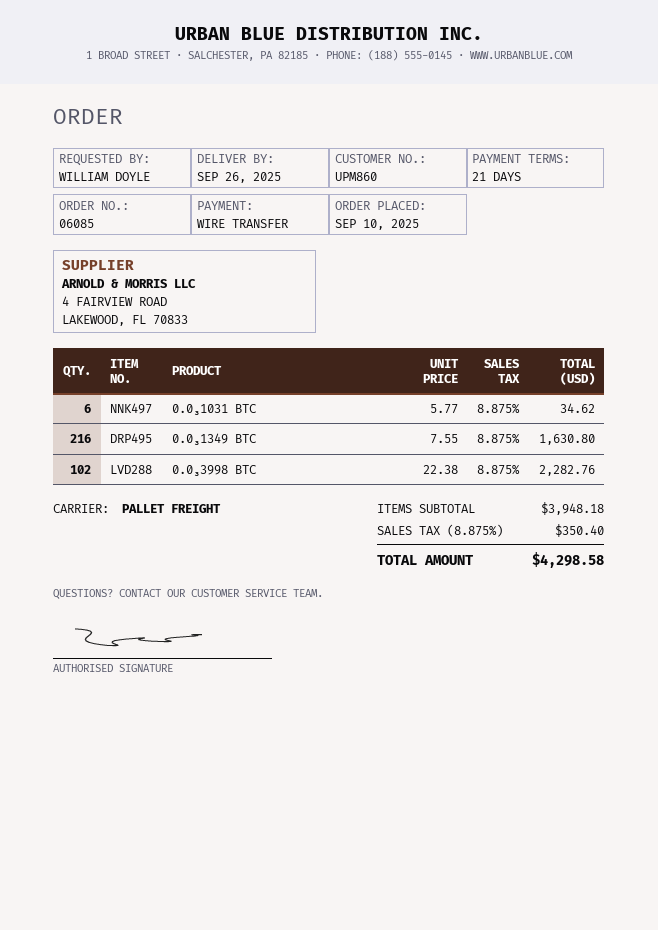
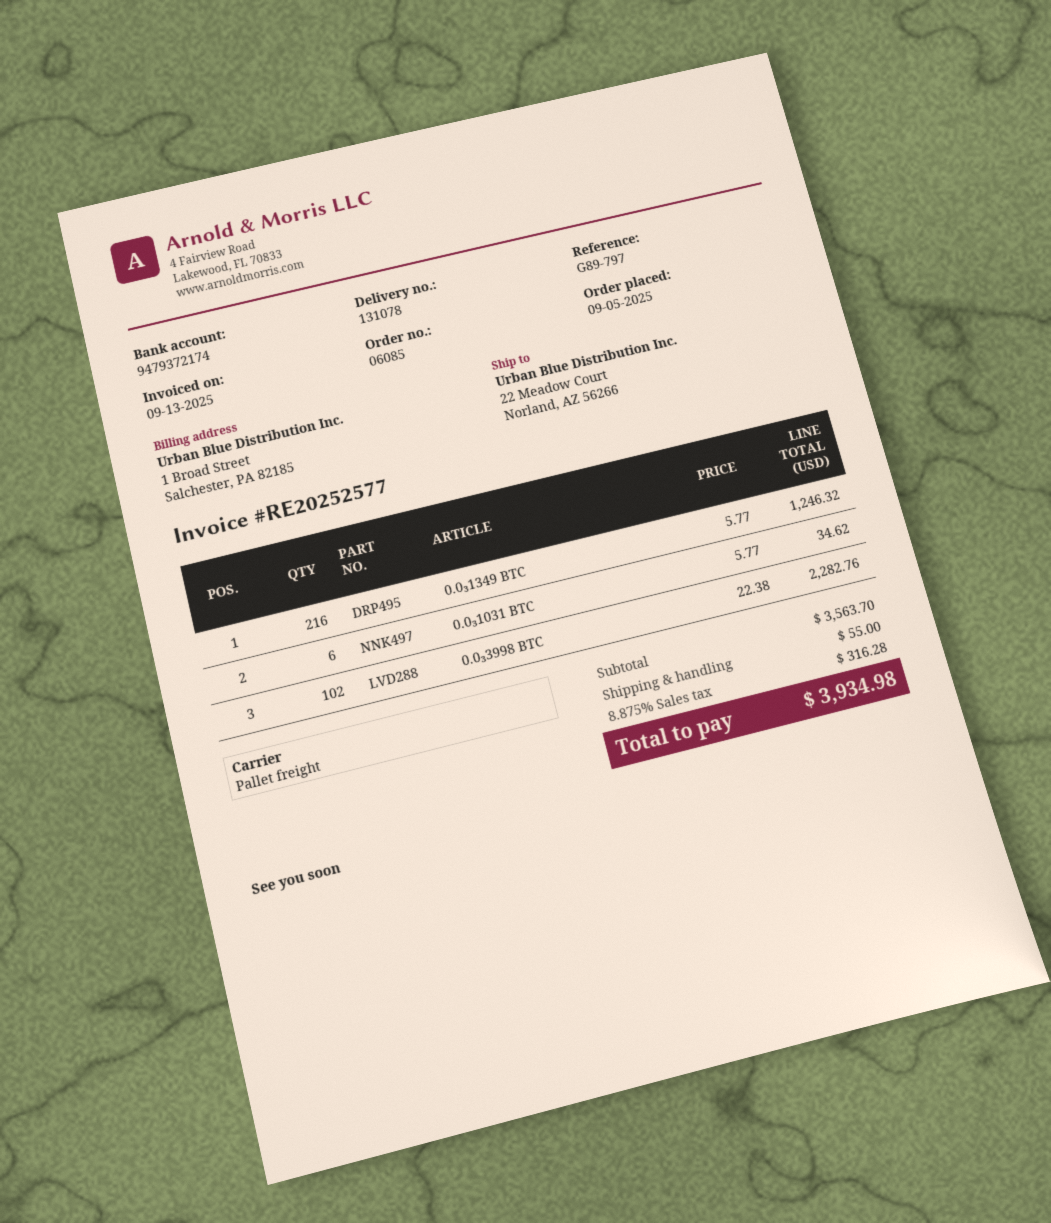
order date: 2025-09-10 -> 2025-09-05
0.0₃1349 BTC: 216 x 7.55 = 1630.80 -> 216 x 5.77 = 1246.32
subtotal: 3948.18 -> 3563.70
shipping: none -> 55.00
tax: 8.875% = 350.40 -> 8.875% = 316.28
total: 4298.58 -> 3934.98

